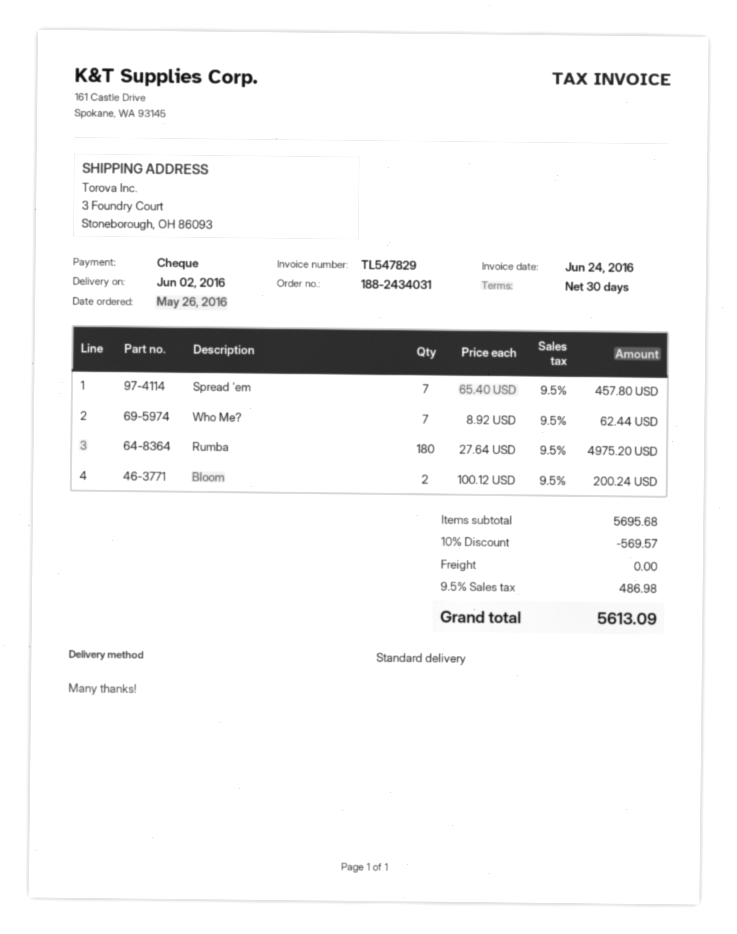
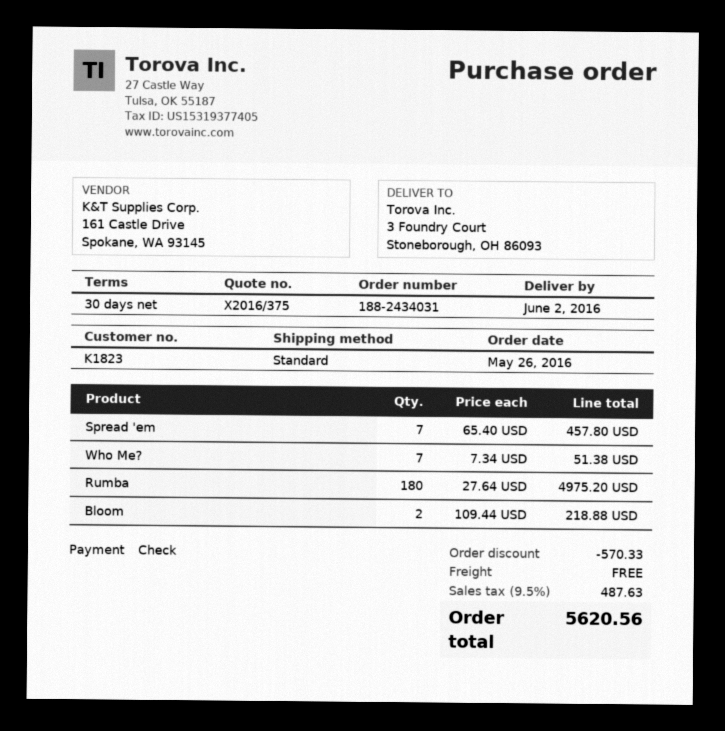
Who Me?: 7 x 8.92 = 62.44 -> 7 x 7.34 = 51.38
Bloom: 2 x 100.12 = 200.24 -> 2 x 109.44 = 218.88
discount: 569.57 -> 570.33
tax: 9.5% = 486.98 -> 9.5% = 487.63
total: 5613.09 -> 5620.56

